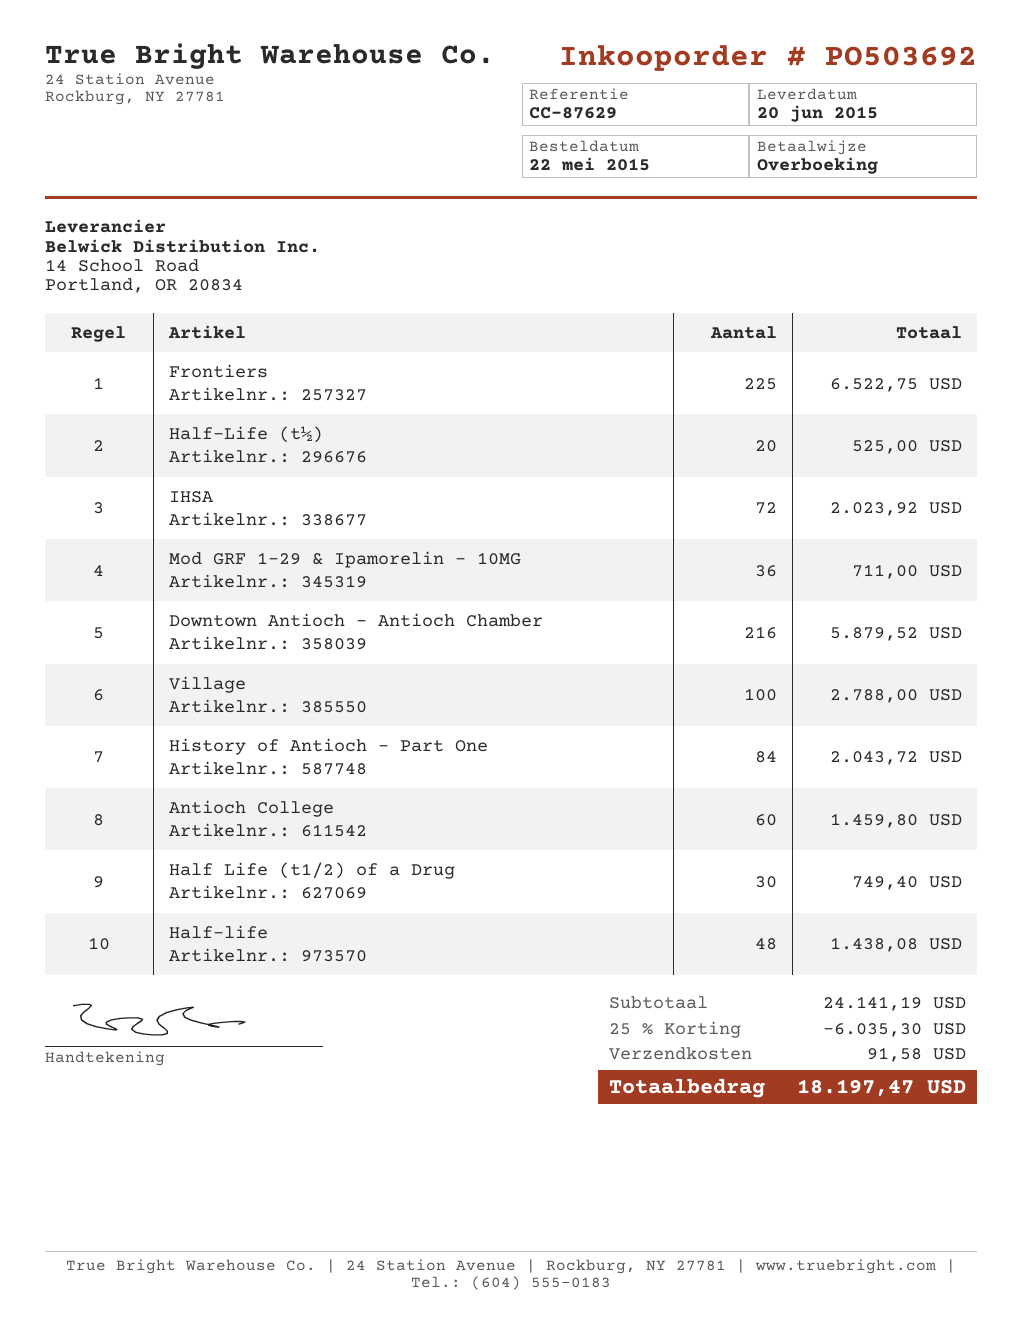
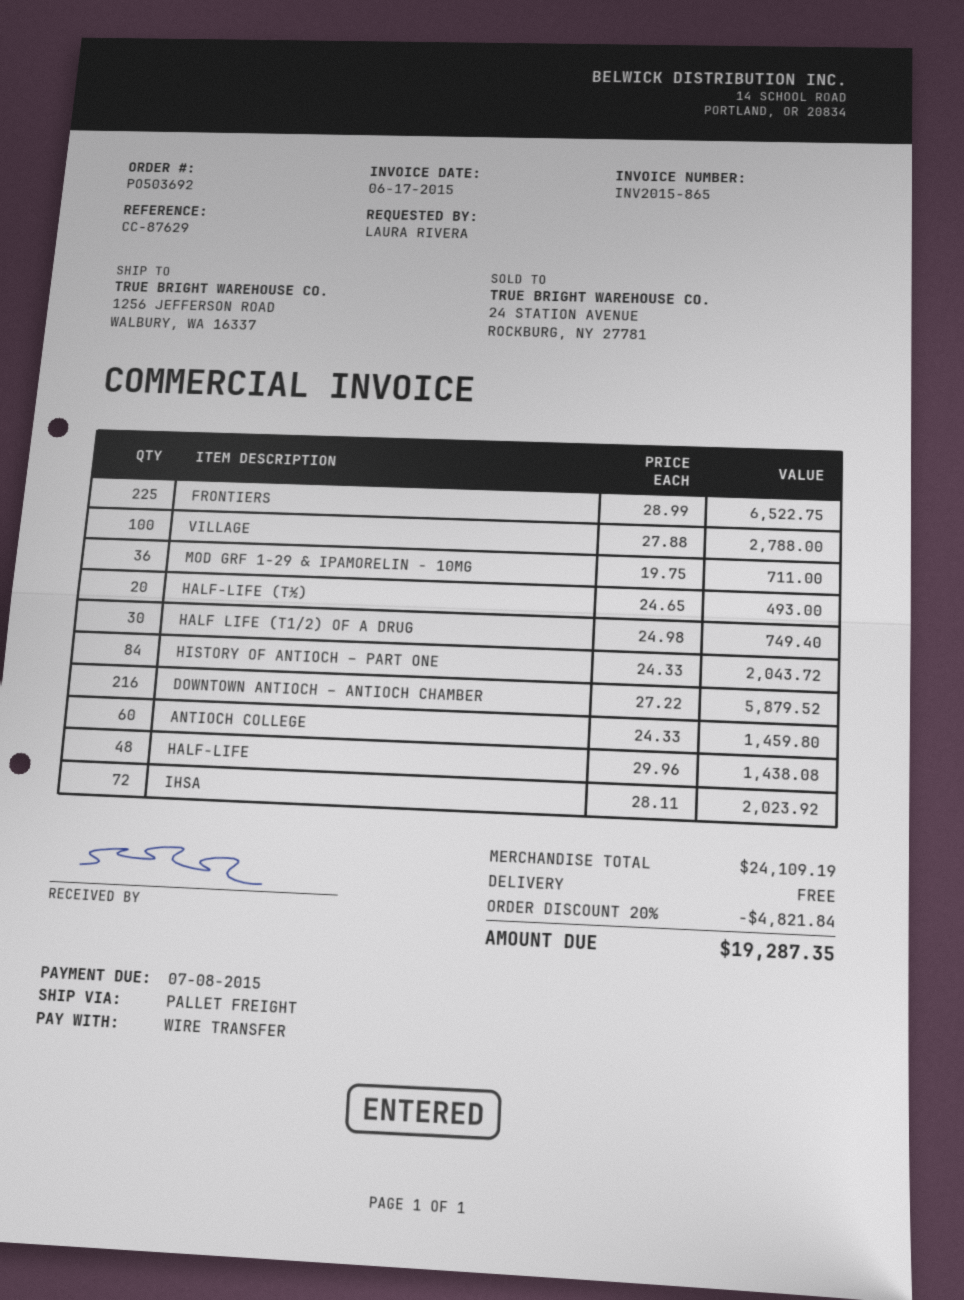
Half-Life (t½): 20 for 525.00 -> 20 for 493.00
subtotal: 24141.19 -> 24109.19
discount: 25% = 6035.30 -> 20% = 4821.84
shipping: 91.58 -> 0.00
total: 18197.47 -> 19287.35

